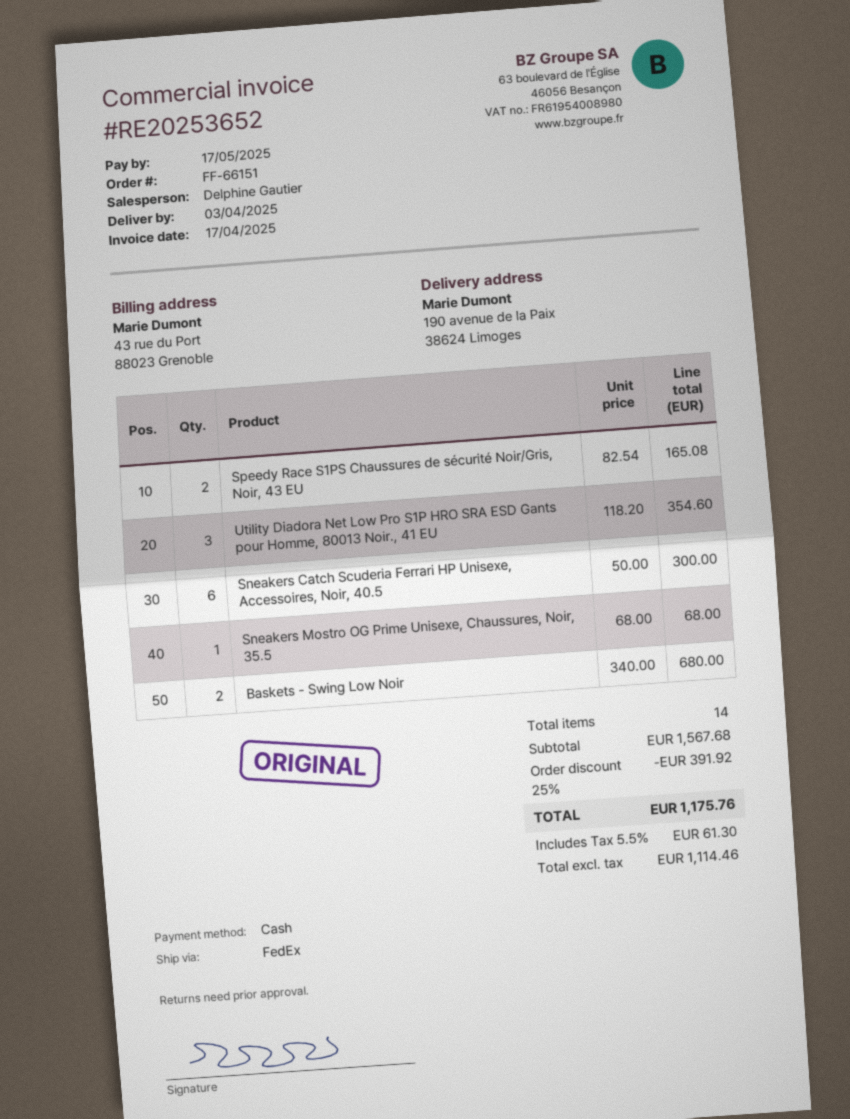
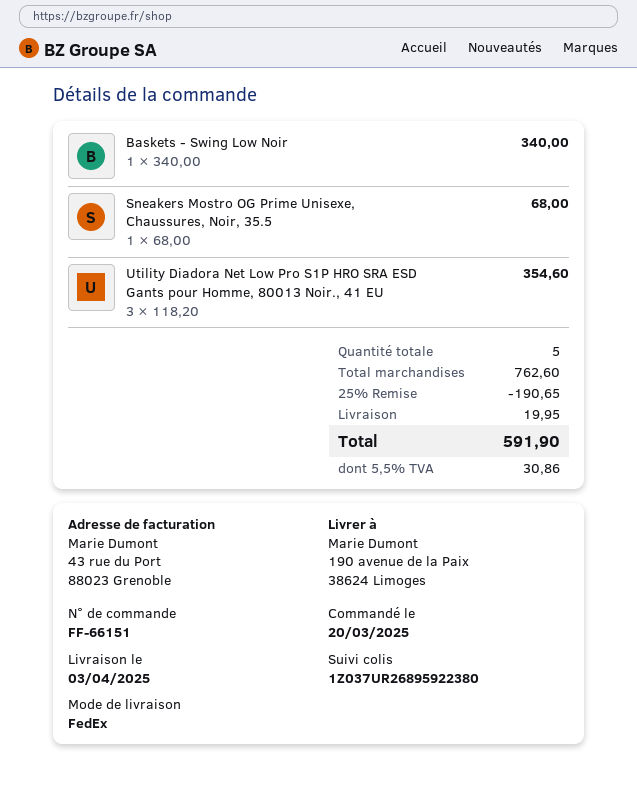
Speedy Race S1PS Chaussures de sécurité Noir/Gris, Noir, 43 EU: 2 x 82.54 = 165.08 -> none
Sneakers Catch Scuderia Ferrari HP Unisexe, Accessoires, Noir, 40.5: 6 x 50.00 = 300.00 -> none
Baskets - Swing Low Noir: 2 x 340.00 = 680.00 -> 1 x 340.00 = 340.00
total quantity: 14 -> 5
subtotal: 1567.68 -> 762.60
discount: 25% = 391.92 -> 25% = 190.65
shipping: none -> 19.95
tax: 5.5% = 61.30 -> 5.5% = 30.86
total: 1175.76 -> 591.90

